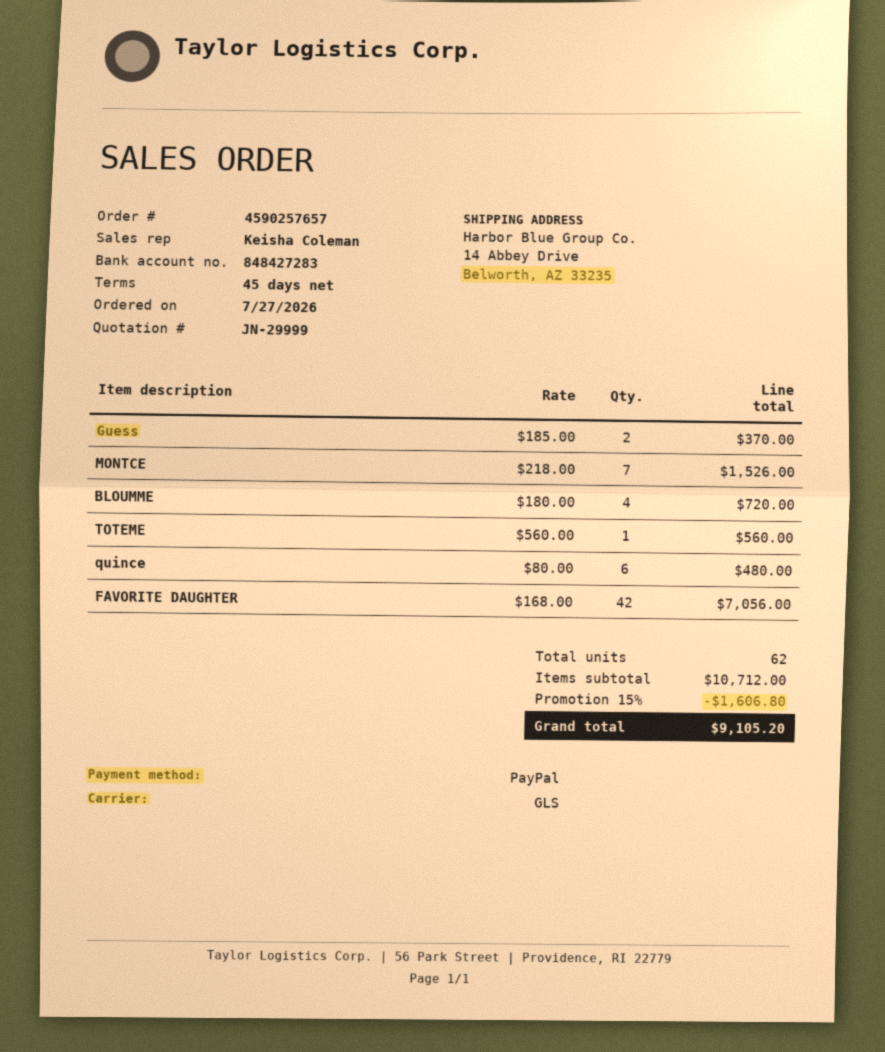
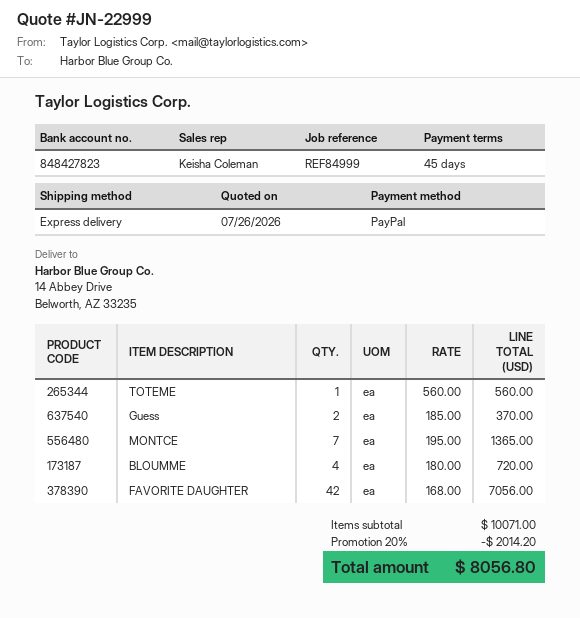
quote number: JN-29999 -> JN-22999
bank account: 848427283 -> 848427823
shipping method: GLS -> express
MONTCE: 7 x 218.00 = 1526.00 -> 7 x 195.00 = 1365.00
quince: 6 x 80.00 = 480.00 -> none
subtotal: 10712.00 -> 10071.00
discount: 15% = 1606.80 -> 20% = 2014.20
total: 9105.20 -> 8056.80

